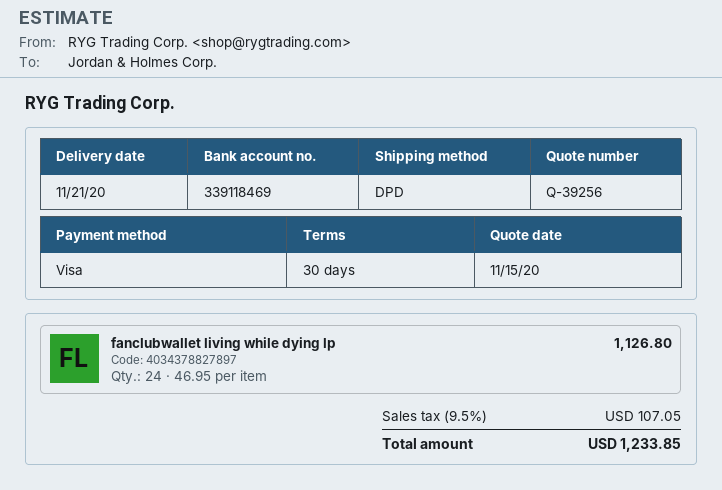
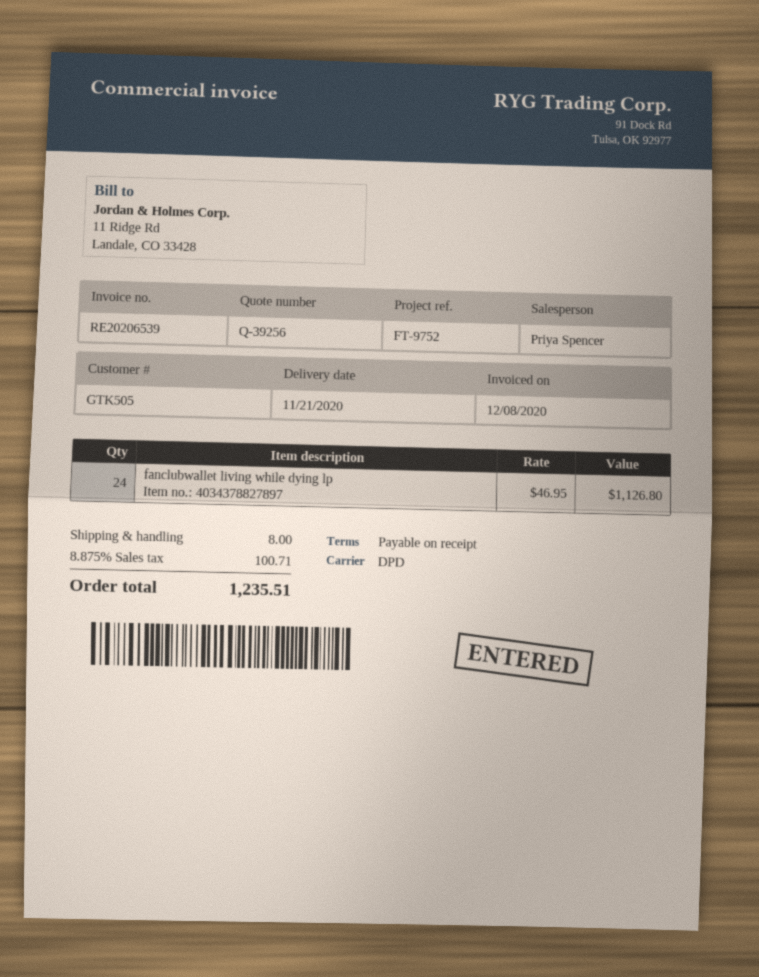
payment terms: 30 days -> on receipt
shipping: none -> 8.00
tax: 9.5% = 107.05 -> 8.875% = 100.71
total: 1233.85 -> 1235.51

